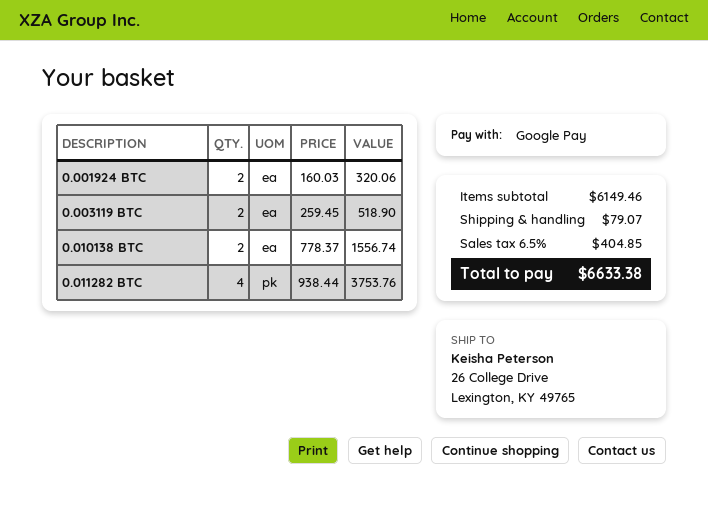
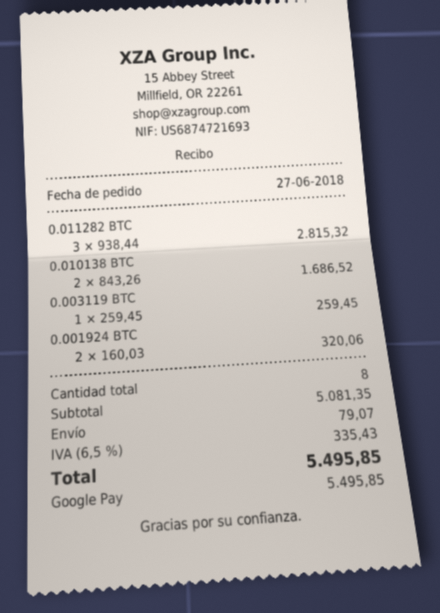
0.003119 BTC: 2 x 259.45 = 518.90 -> 1 x 259.45 = 259.45
0.010138 BTC: 2 x 778.37 = 1556.74 -> 2 x 843.26 = 1686.52
0.011282 BTC: 4 x 938.44 = 3753.76 -> 3 x 938.44 = 2815.32
subtotal: 6149.46 -> 5081.35
tax: 6.5% = 404.85 -> 6.5% = 335.43
total: 6633.38 -> 5495.85

